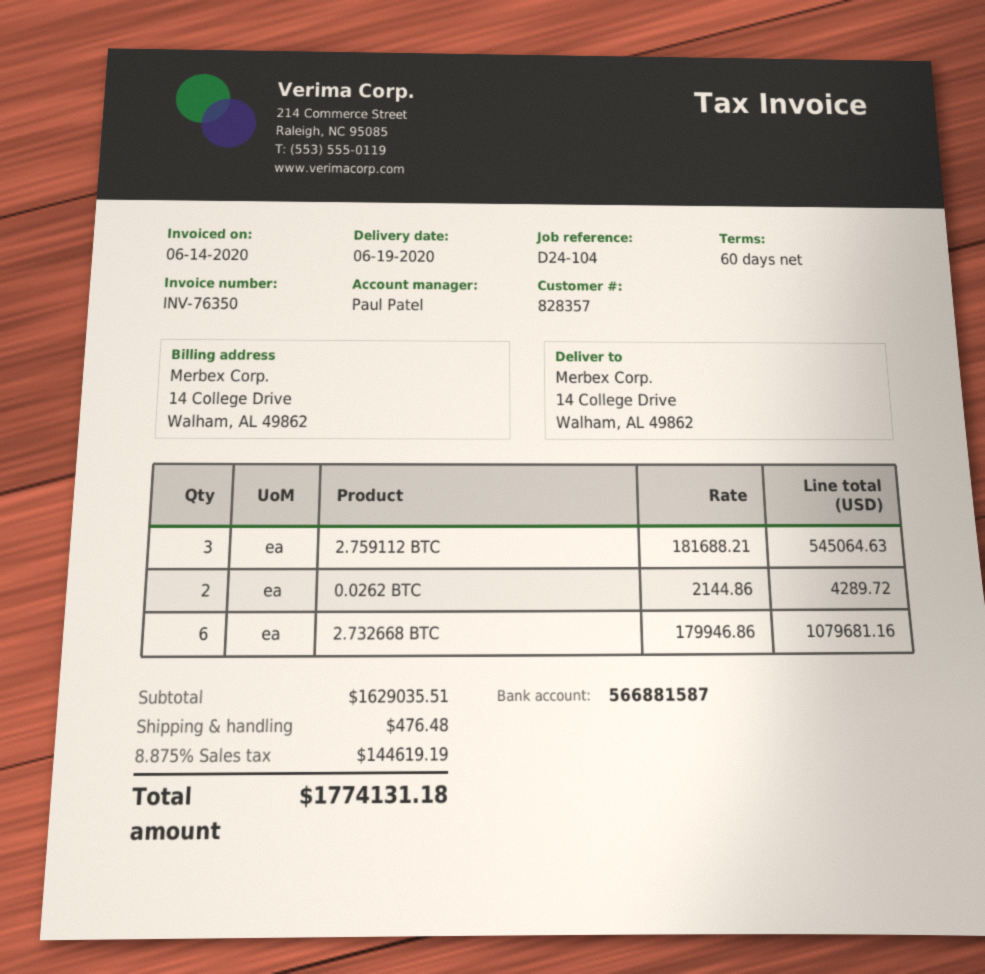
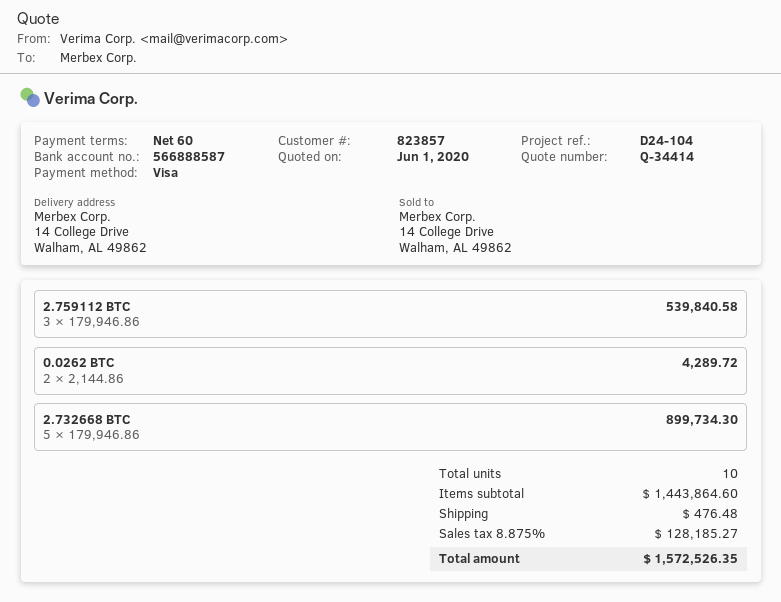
customer number: 828357 -> 823857
bank account: 566881587 -> 566888587
2.759112 BTC: 3 x 181688.21 = 545064.63 -> 3 x 179946.86 = 539840.58
2.732668 BTC: 6 x 179946.86 = 1079681.16 -> 5 x 179946.86 = 899734.30
subtotal: 1629035.51 -> 1443864.60
tax: 8.875% = 144619.19 -> 8.875% = 128185.27
total: 1774131.18 -> 1572526.35

